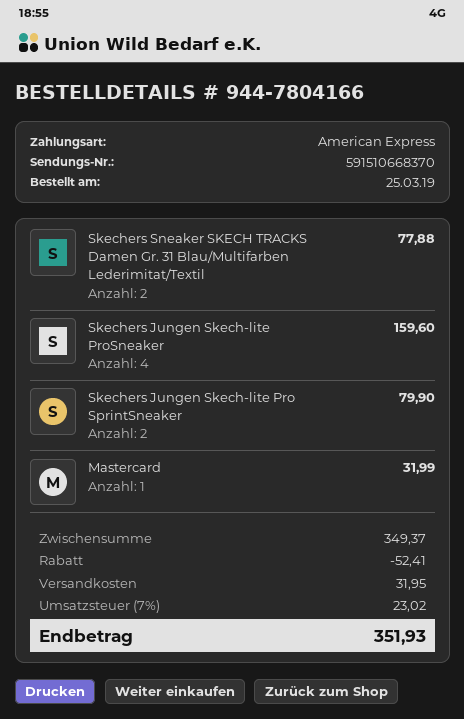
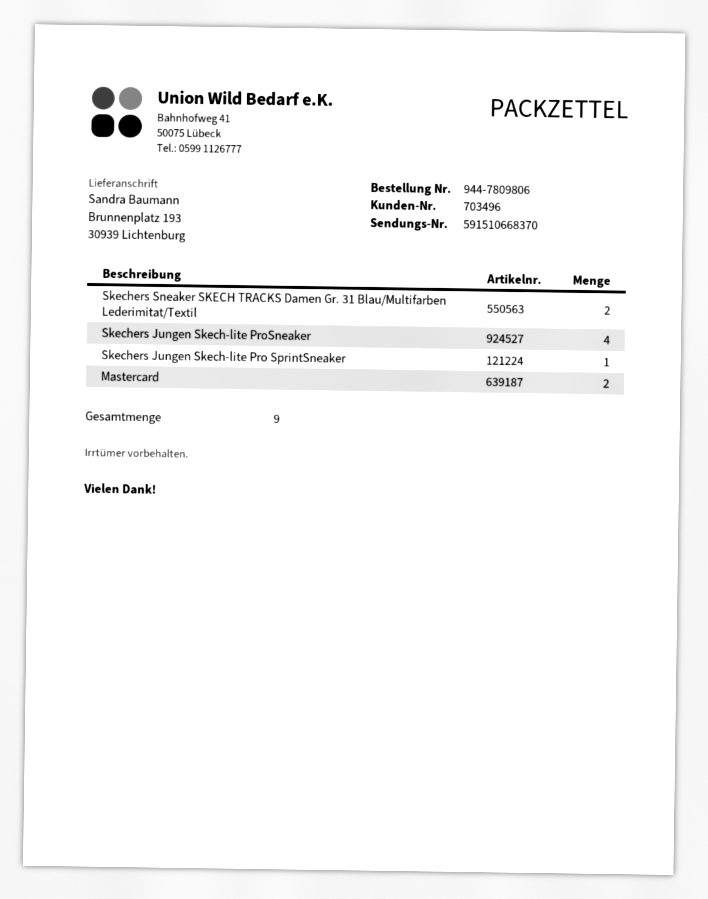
order number: 944-7804166 -> 944-7809806
Skechers Jungen Skech-lite Pro SprintSneaker: 2 -> 1
Mastercard: 1 -> 2

